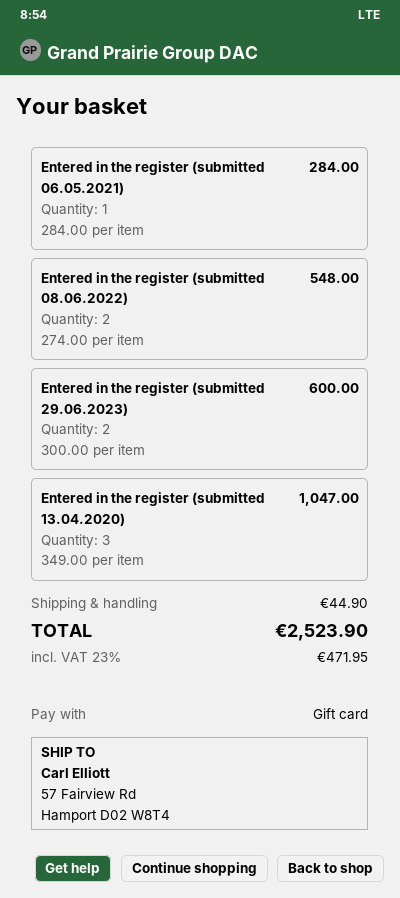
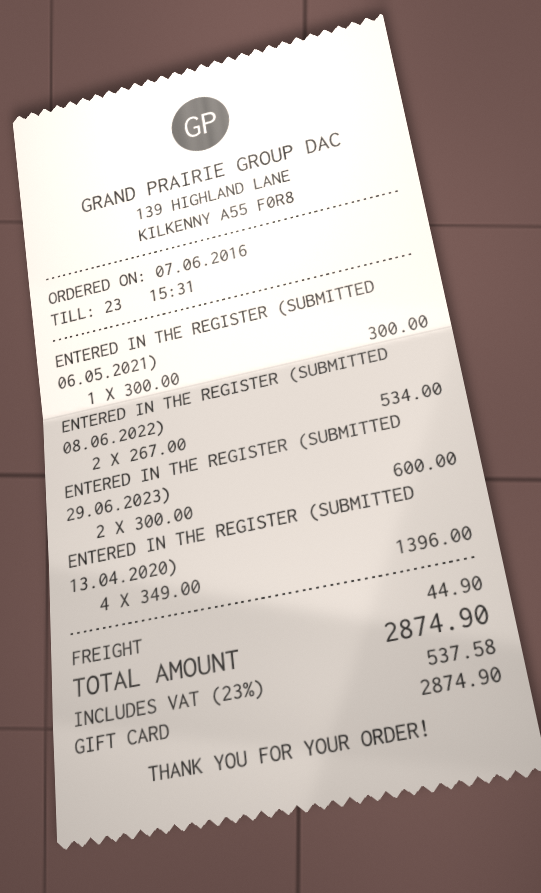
Entered in the register (submitted 06.05.2021): 1 x 284.00 = 284.00 -> 1 x 300.00 = 300.00
Entered in the register (submitted 08.06.2022): 2 x 274.00 = 548.00 -> 2 x 267.00 = 534.00
Entered in the register (submitted 13.04.2020): 3 x 349.00 = 1047.00 -> 4 x 349.00 = 1396.00
tax: 23% = 471.95 -> 23% = 537.58
total: 2523.90 -> 2874.90

